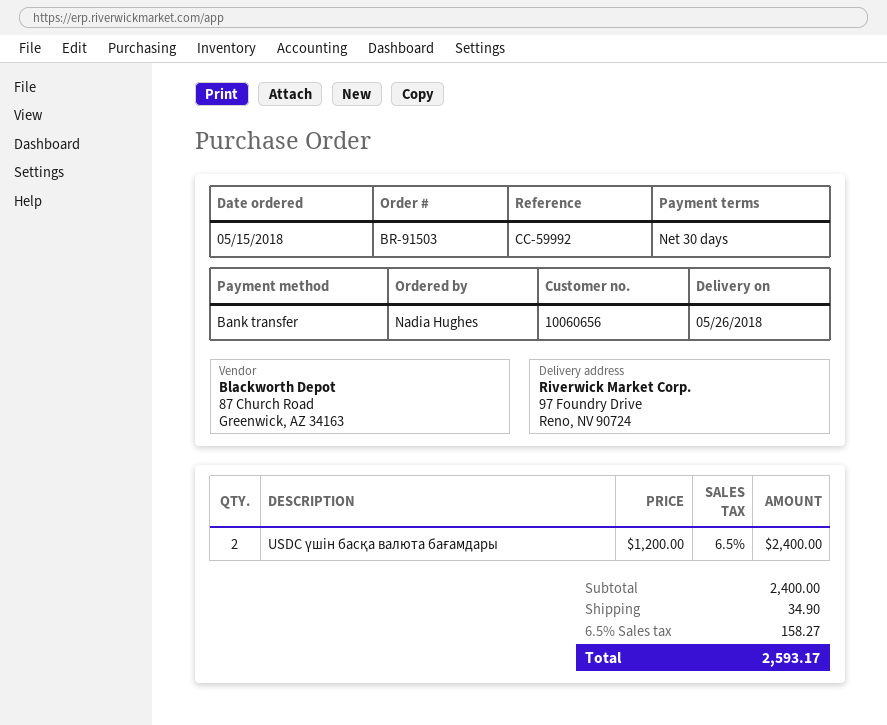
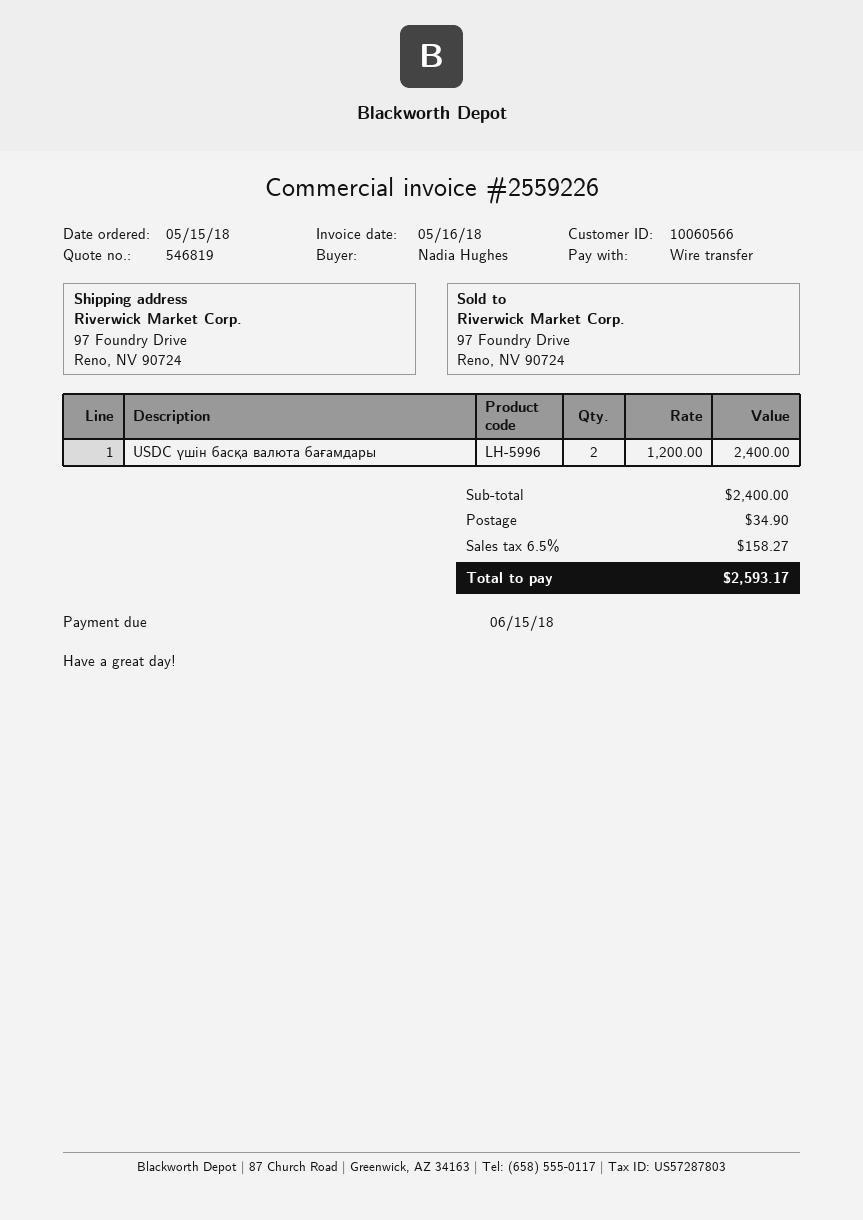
customer number: 10060656 -> 10060566

